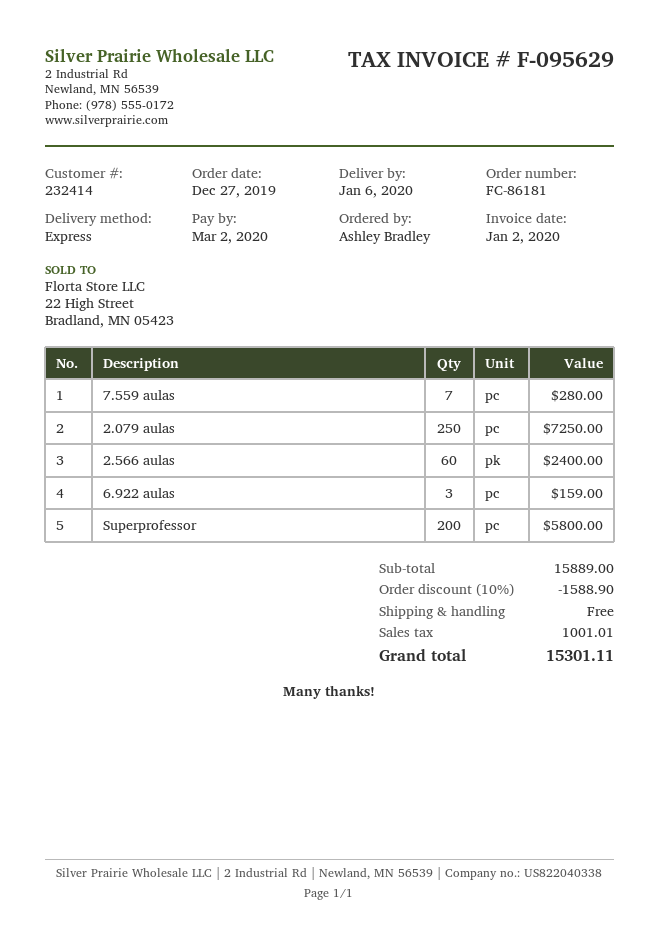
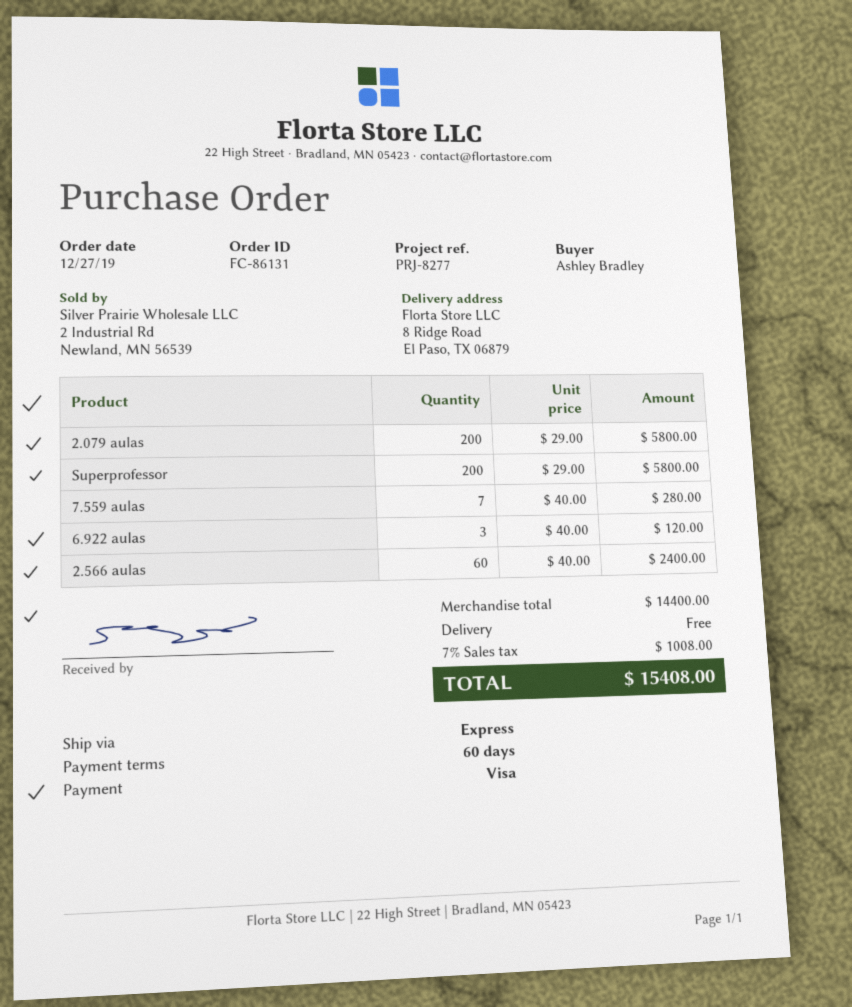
order number: FC-86181 -> FC-86131
2.079 aulas: 250 for 7250.00 -> 200 for 5800.00
6.922 aulas: 3 for 159.00 -> 3 for 120.00
subtotal: 15889.00 -> 14400.00
discount: 10% = 1588.90 -> none
tax: 1001.01 -> 1008.00
total: 15301.11 -> 15408.00

